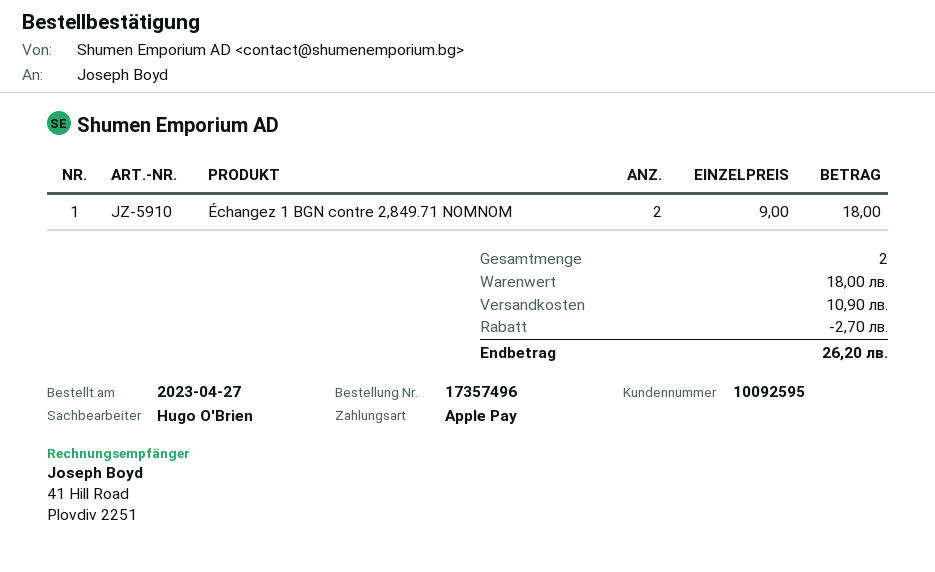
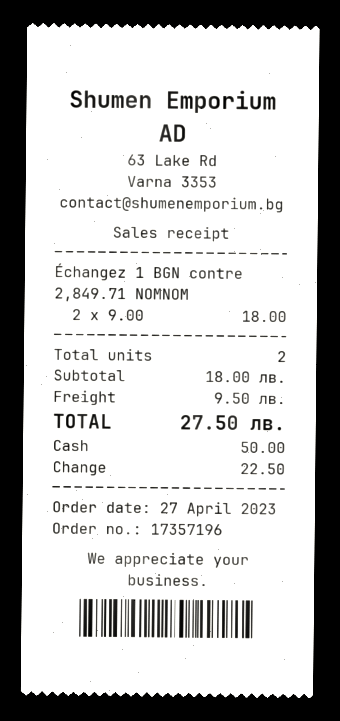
order number: 17357496 -> 17357196
payment method: Apple Pay -> cash
discount: 2.70 -> none
shipping: 10.90 -> 9.50
total: 26.20 -> 27.50

